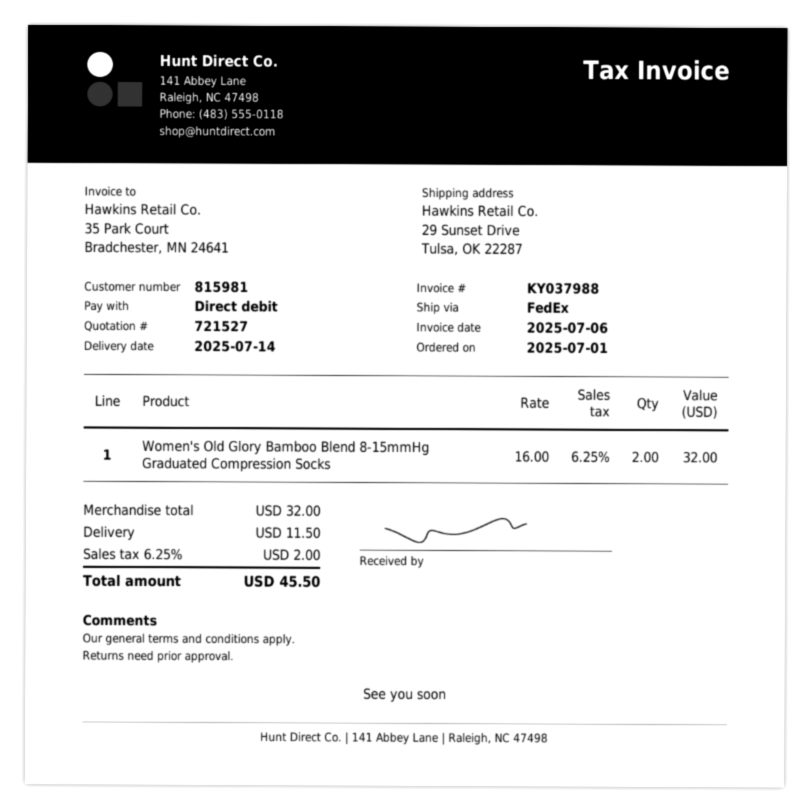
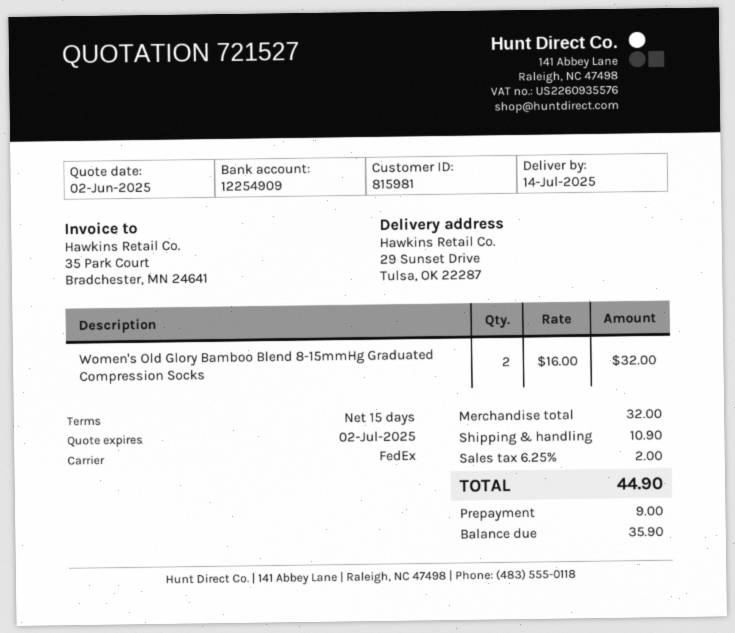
shipping: 11.50 -> 10.90
total: 45.50 -> 44.90

